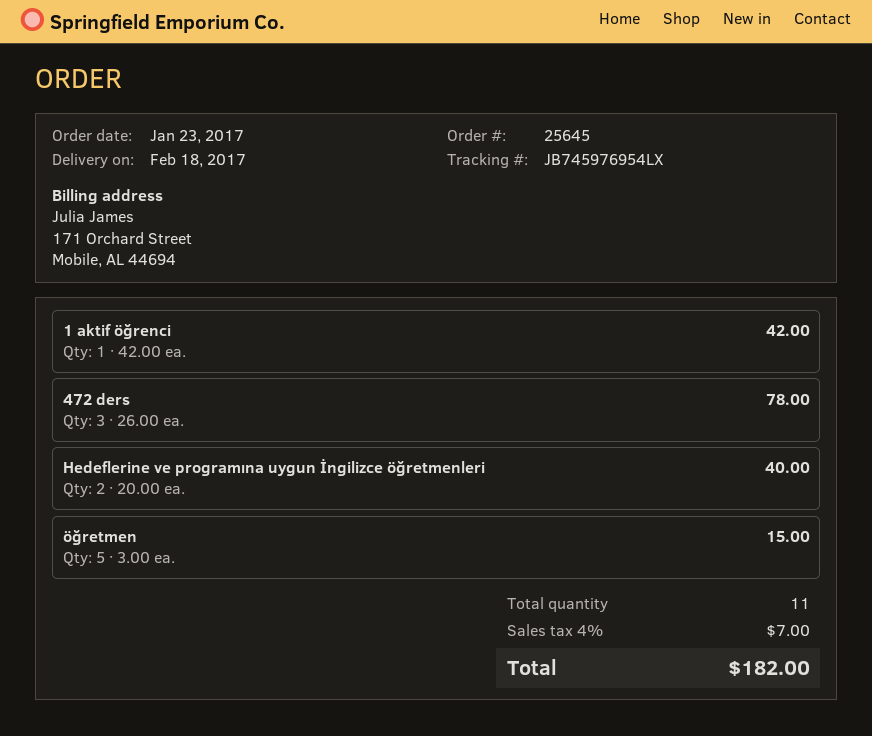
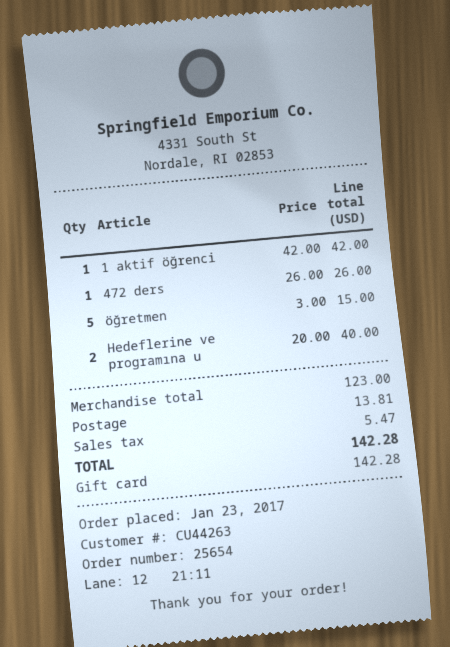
order number: 25645 -> 25654
472 ders: 3 x 26.00 = 78.00 -> 1 x 26.00 = 26.00
shipping: none -> 13.81
tax: 7.00 -> 5.47
total: 182.00 -> 142.28

